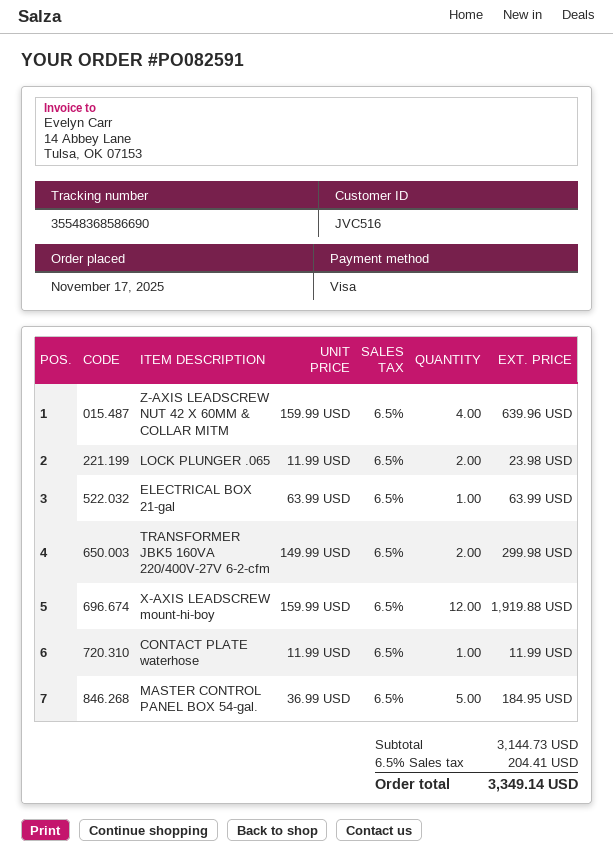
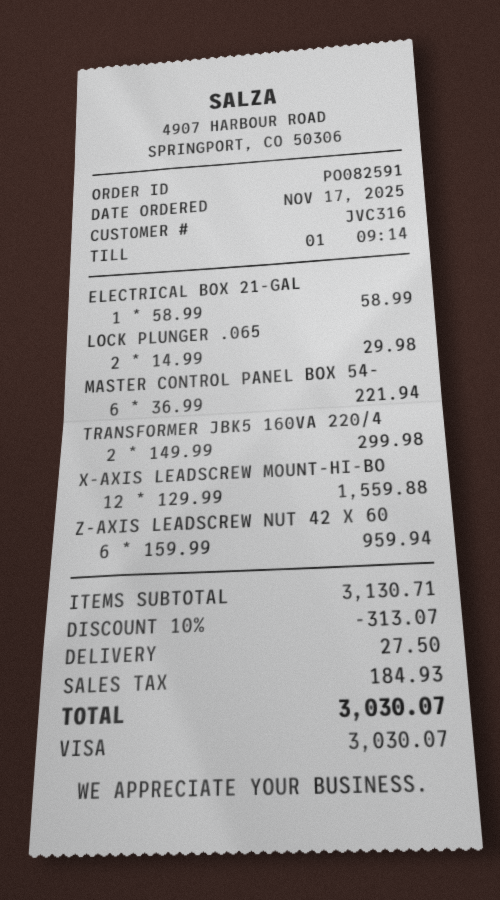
customer number: JVC516 -> JVC316
Z-AXIS LEADSCREW NUT 42 X 60MM & COLLAR MITM: 4 x 159.99 = 639.96 -> 6 x 159.99 = 959.94
LOCK PLUNGER .065: 2 x 11.99 = 23.98 -> 2 x 14.99 = 29.98
ELECTRICAL BOX 21-gal: 1 x 63.99 = 63.99 -> 1 x 58.99 = 58.99
X-AXIS LEADSCREW mount-hi-boy: 12 x 159.99 = 1919.88 -> 12 x 129.99 = 1559.88
CONTACT PLATE waterhose: 1 x 11.99 = 11.99 -> none
MASTER CONTROL PANEL BOX 54-gal.: 5 x 36.99 = 184.95 -> 6 x 36.99 = 221.94
subtotal: 3144.73 -> 3130.71
discount: none -> 10% = 313.07
shipping: none -> 27.50
tax: 204.41 -> 184.93
total: 3349.14 -> 3030.07

